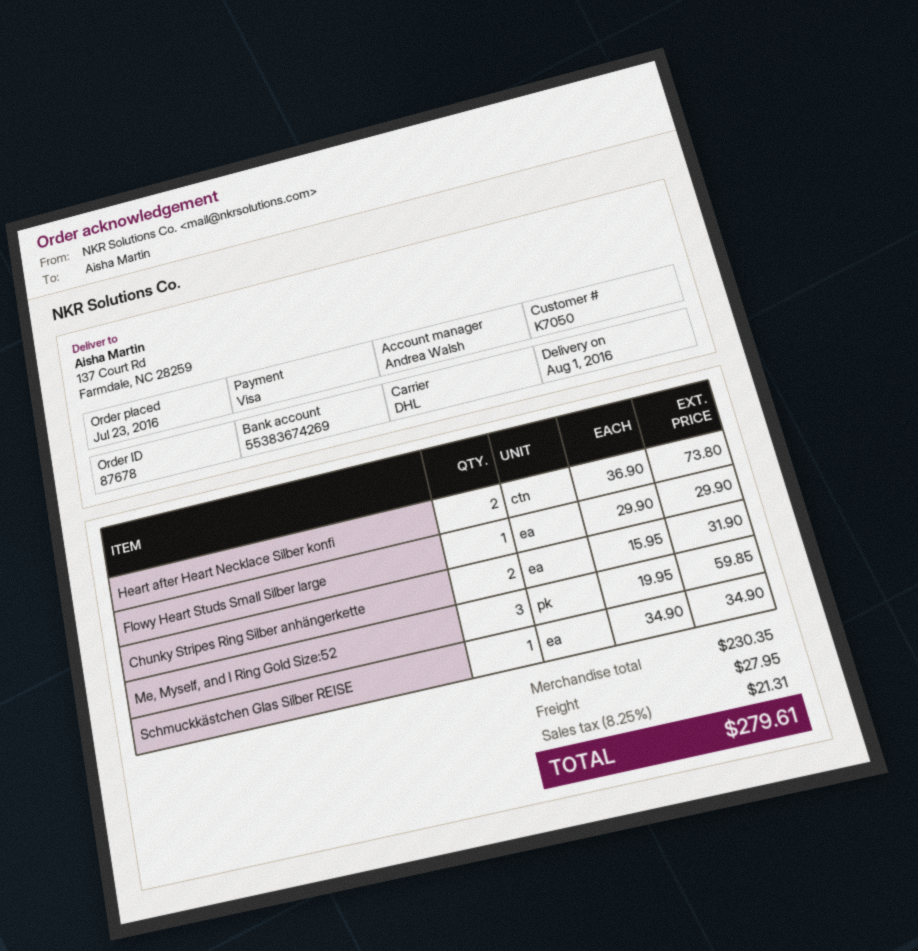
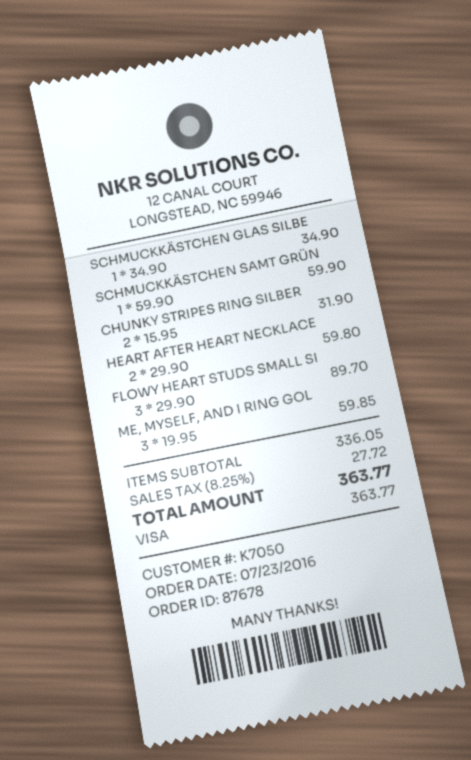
Heart after Heart Necklace Silber konfi: 2 x 36.90 = 73.80 -> 2 x 29.90 = 59.80
Flowy Heart Studs Small Silber large: 1 x 29.90 = 29.90 -> 3 x 29.90 = 89.70
SCHMUCKKÄSTCHEN SAMT GRÜN: none -> 1 x 59.90 = 59.90
subtotal: 230.35 -> 336.05
shipping: 27.95 -> none
tax: 8.25% = 21.31 -> 8.25% = 27.72
total: 279.61 -> 363.77

